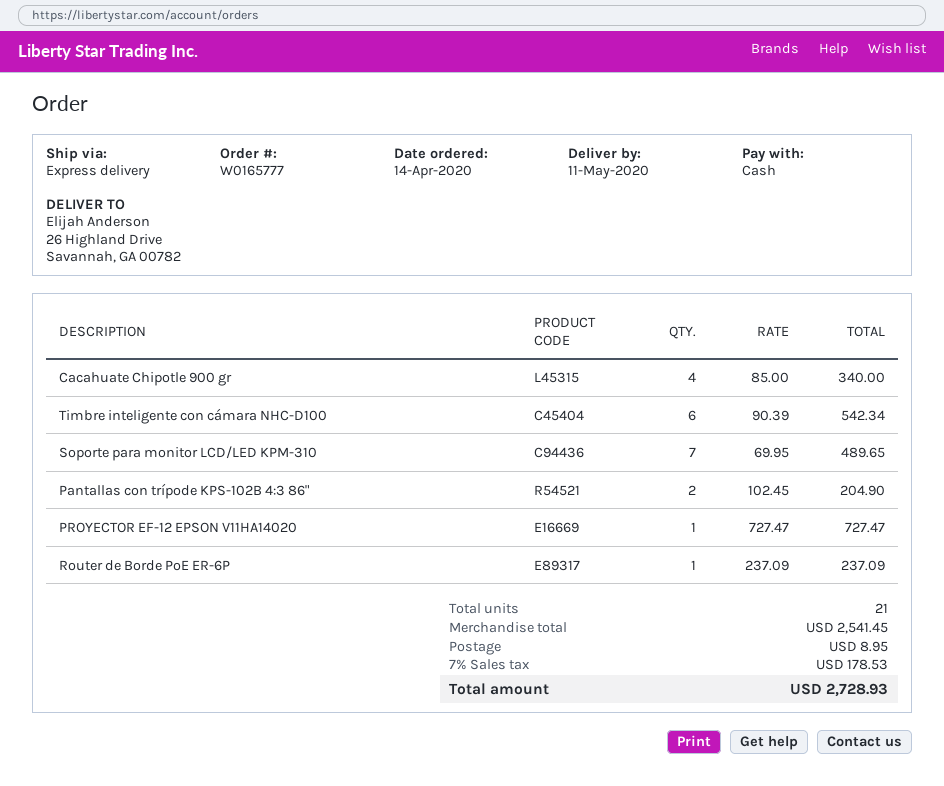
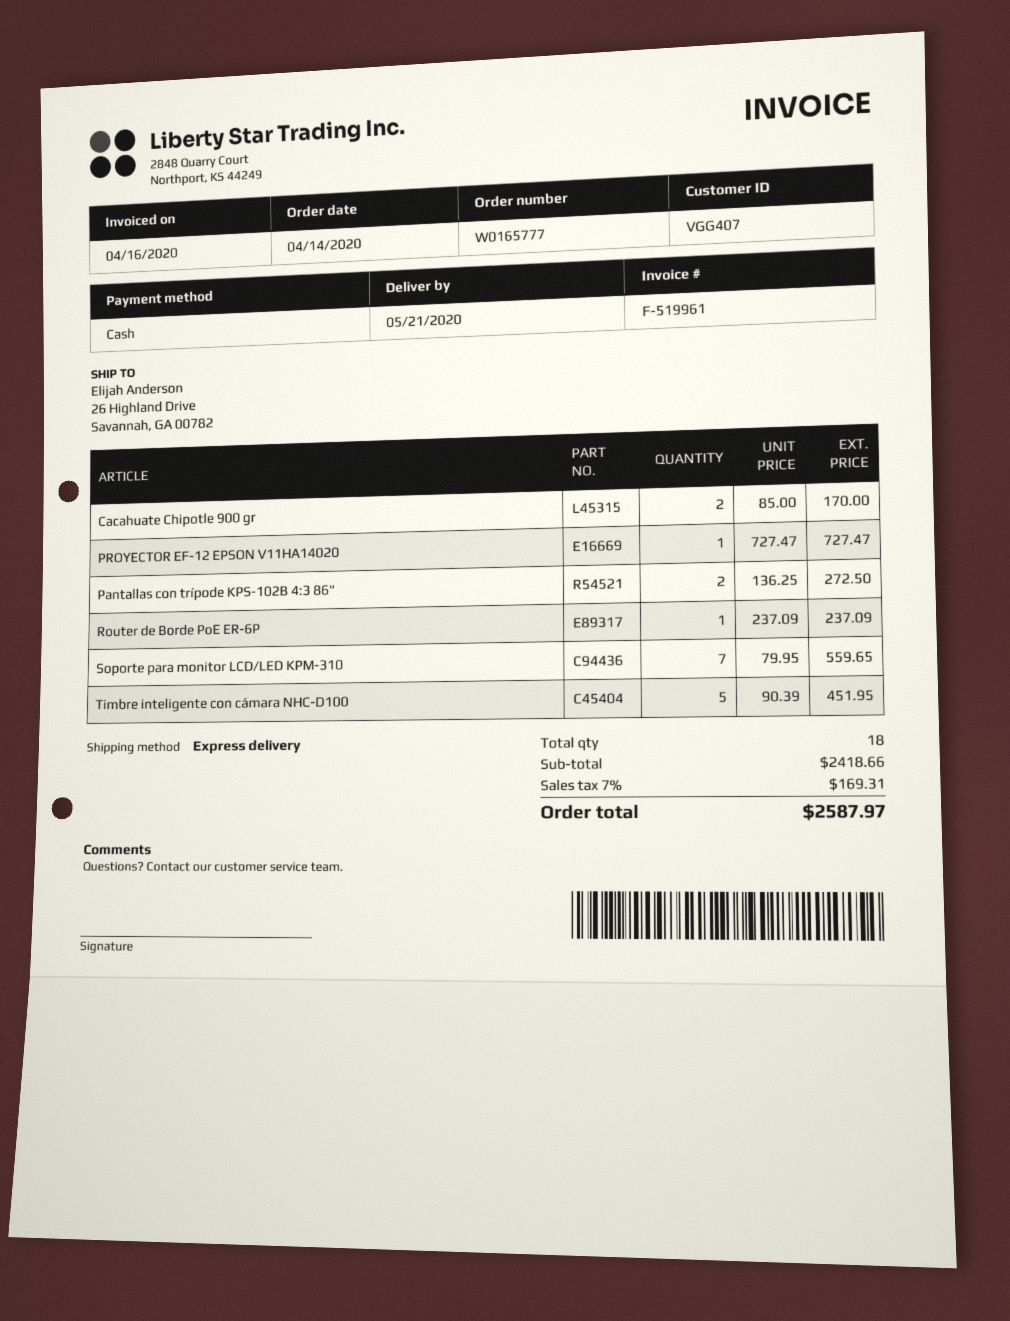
delivery date: 2020-05-11 -> 2020-05-21
Cacahuate Chipotle 900 gr: 4 x 85.00 = 340.00 -> 2 x 85.00 = 170.00
Timbre inteligente con cámara NHC-D100: 6 x 90.39 = 542.34 -> 5 x 90.39 = 451.95
Soporte para monitor LCD/LED KPM-310: 7 x 69.95 = 489.65 -> 7 x 79.95 = 559.65
Pantallas con trípode KPS-102B 4:3 86": 2 x 102.45 = 204.90 -> 2 x 136.25 = 272.50
total quantity: 21 -> 18
subtotal: 2541.45 -> 2418.66
shipping: 8.95 -> none
tax: 7% = 178.53 -> 7% = 169.31
total: 2728.93 -> 2587.97

